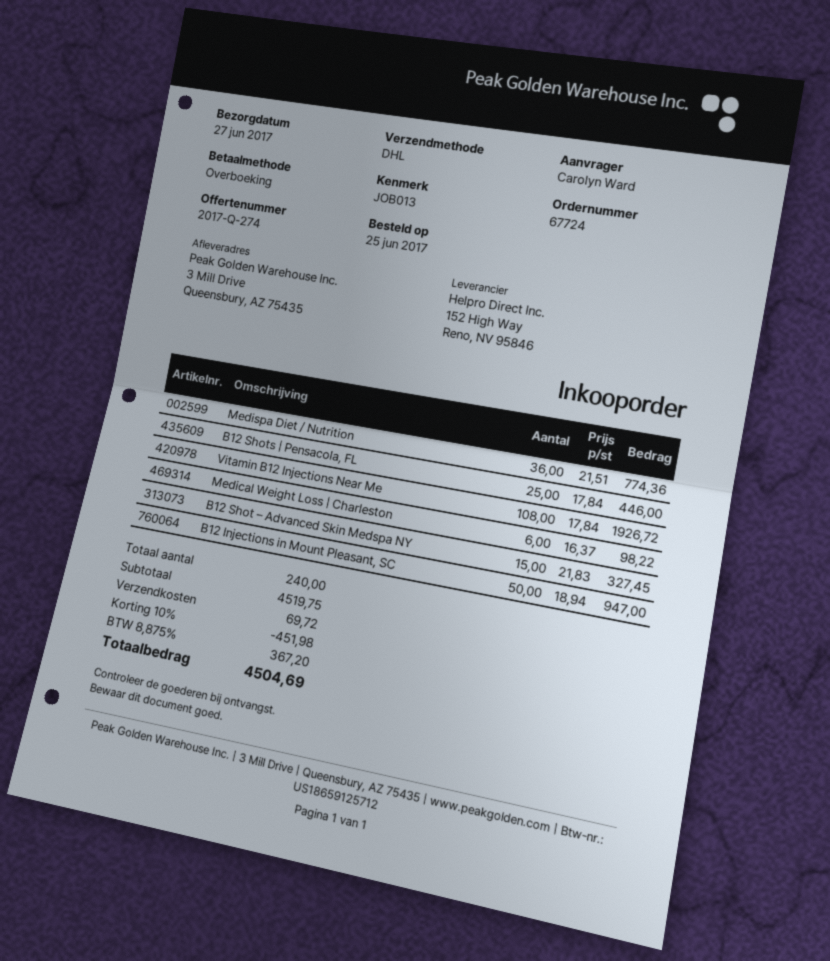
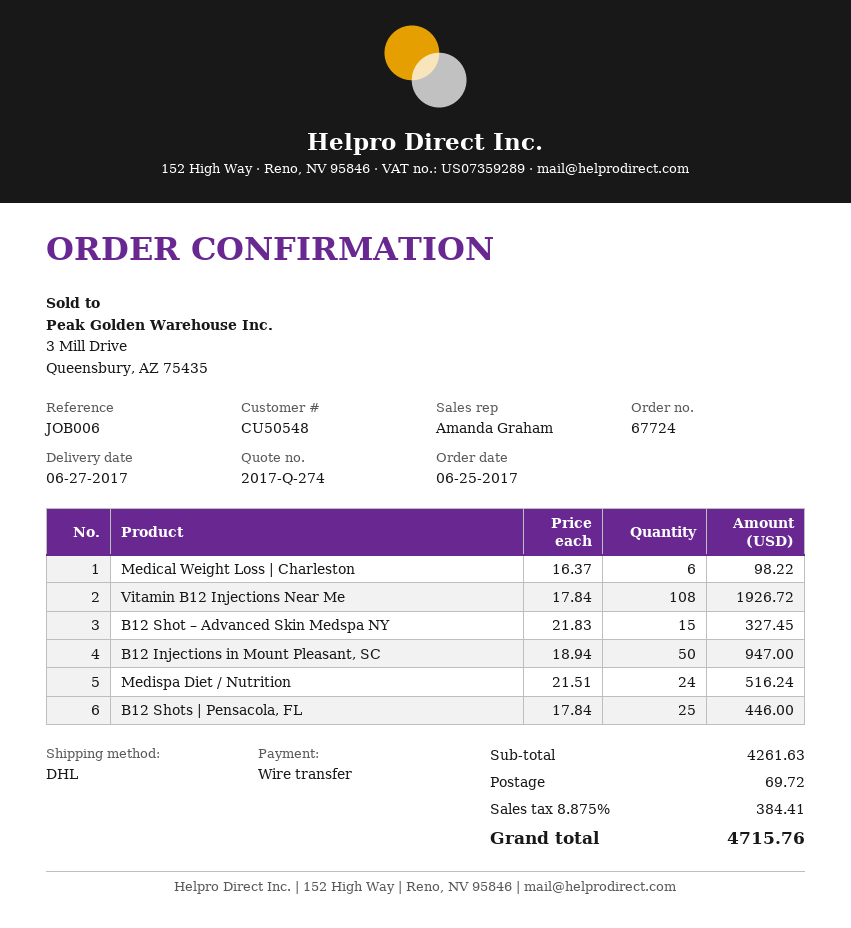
reference: JOB013 -> JOB006
Medispa Diet / Nutrition: 36 x 21.51 = 774.36 -> 24 x 21.51 = 516.24
subtotal: 4519.75 -> 4261.63
discount: 10% = 451.98 -> none
tax: 8.875% = 367.20 -> 8.875% = 384.41
total: 4504.69 -> 4715.76

